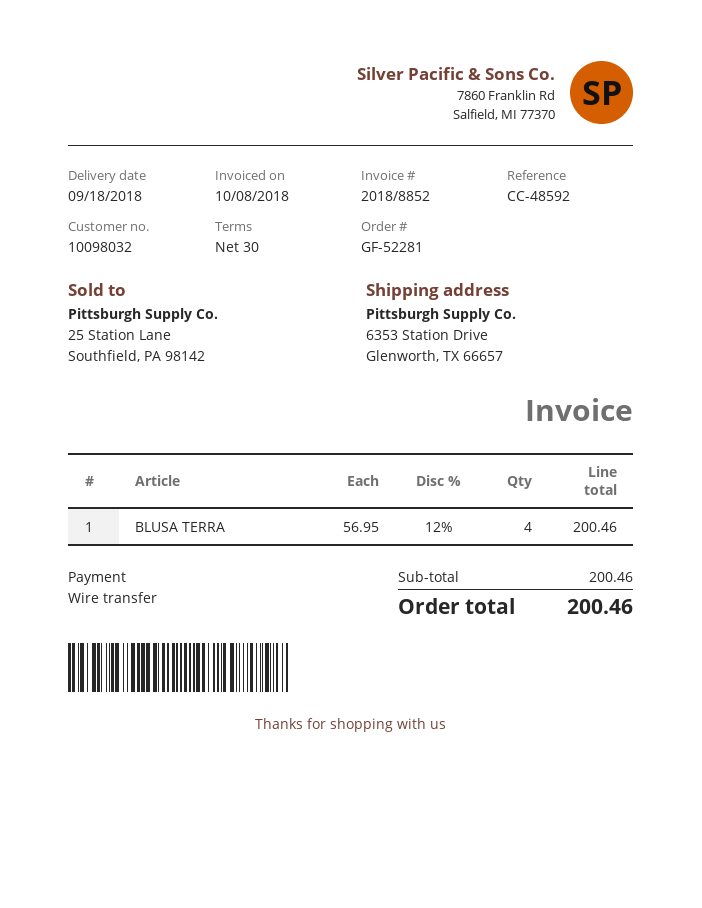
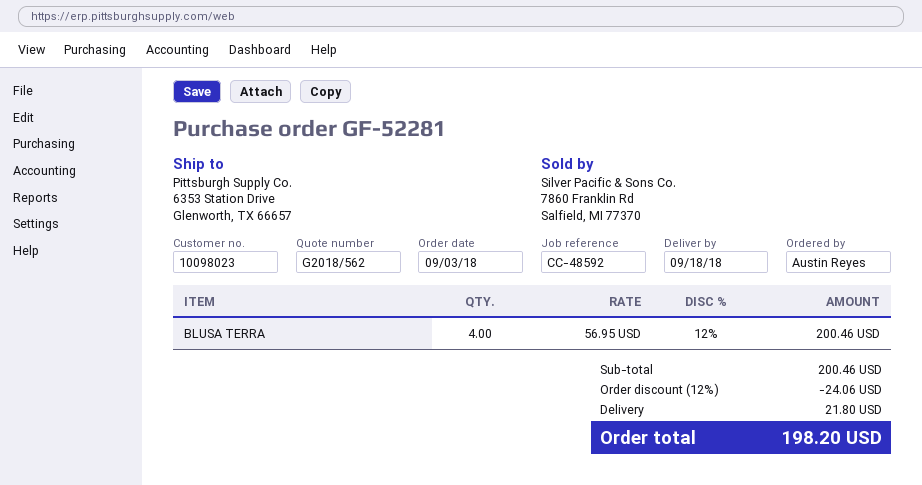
customer number: 10098032 -> 10098023
discount: none -> 12% = 24.06
shipping: none -> 21.80
total: 200.46 -> 198.20

